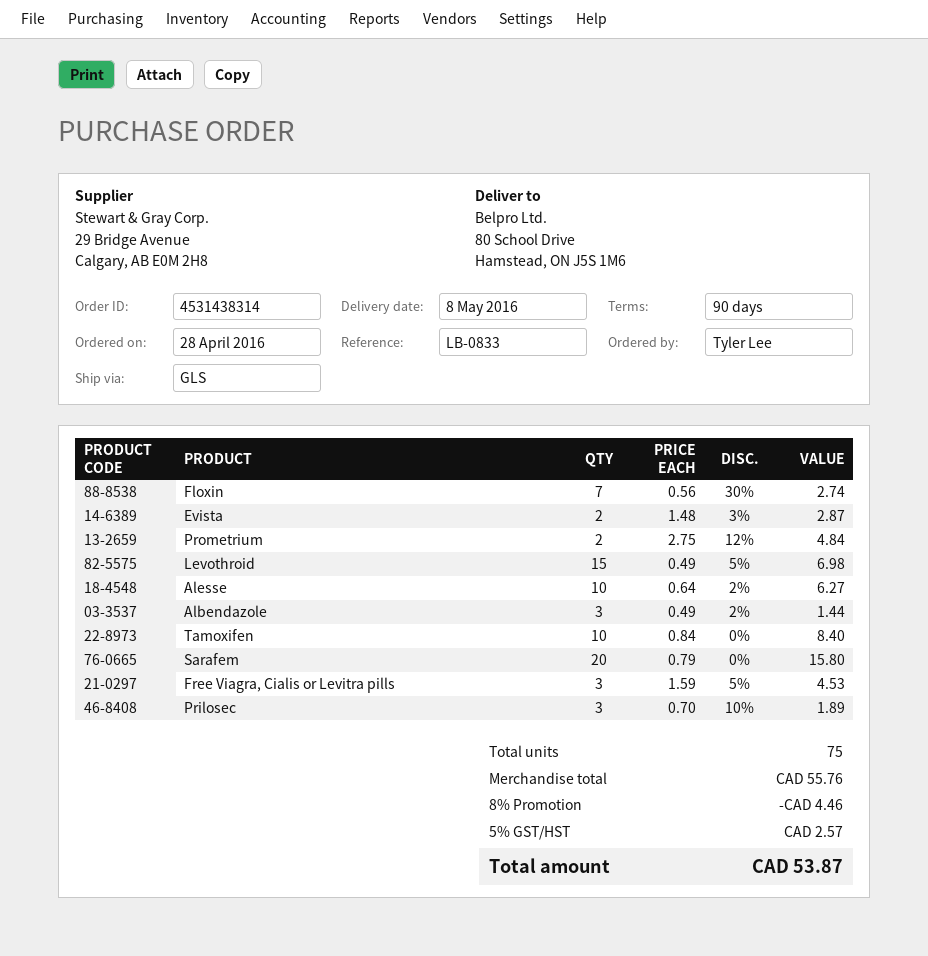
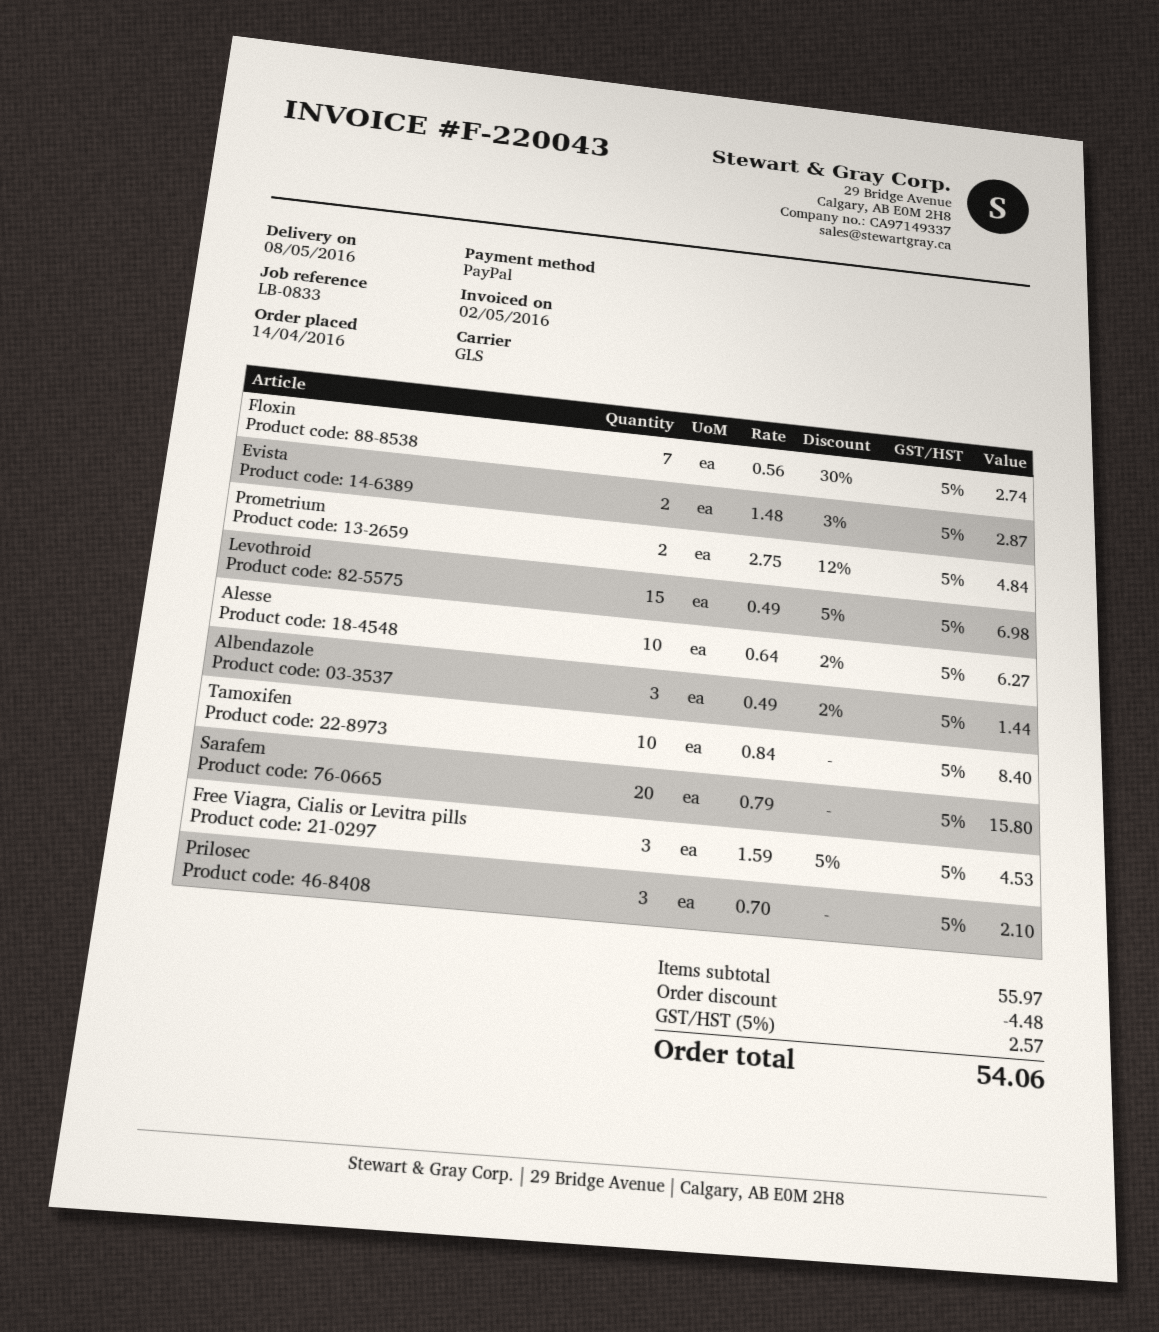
order date: 2016-04-28 -> 2016-04-14
Prilosec: 3 x 0.70 - 10% = 1.89 -> 3 x 0.70 = 2.10
subtotal: 55.76 -> 55.97
discount: 4.46 -> 4.48
total: 53.87 -> 54.06

